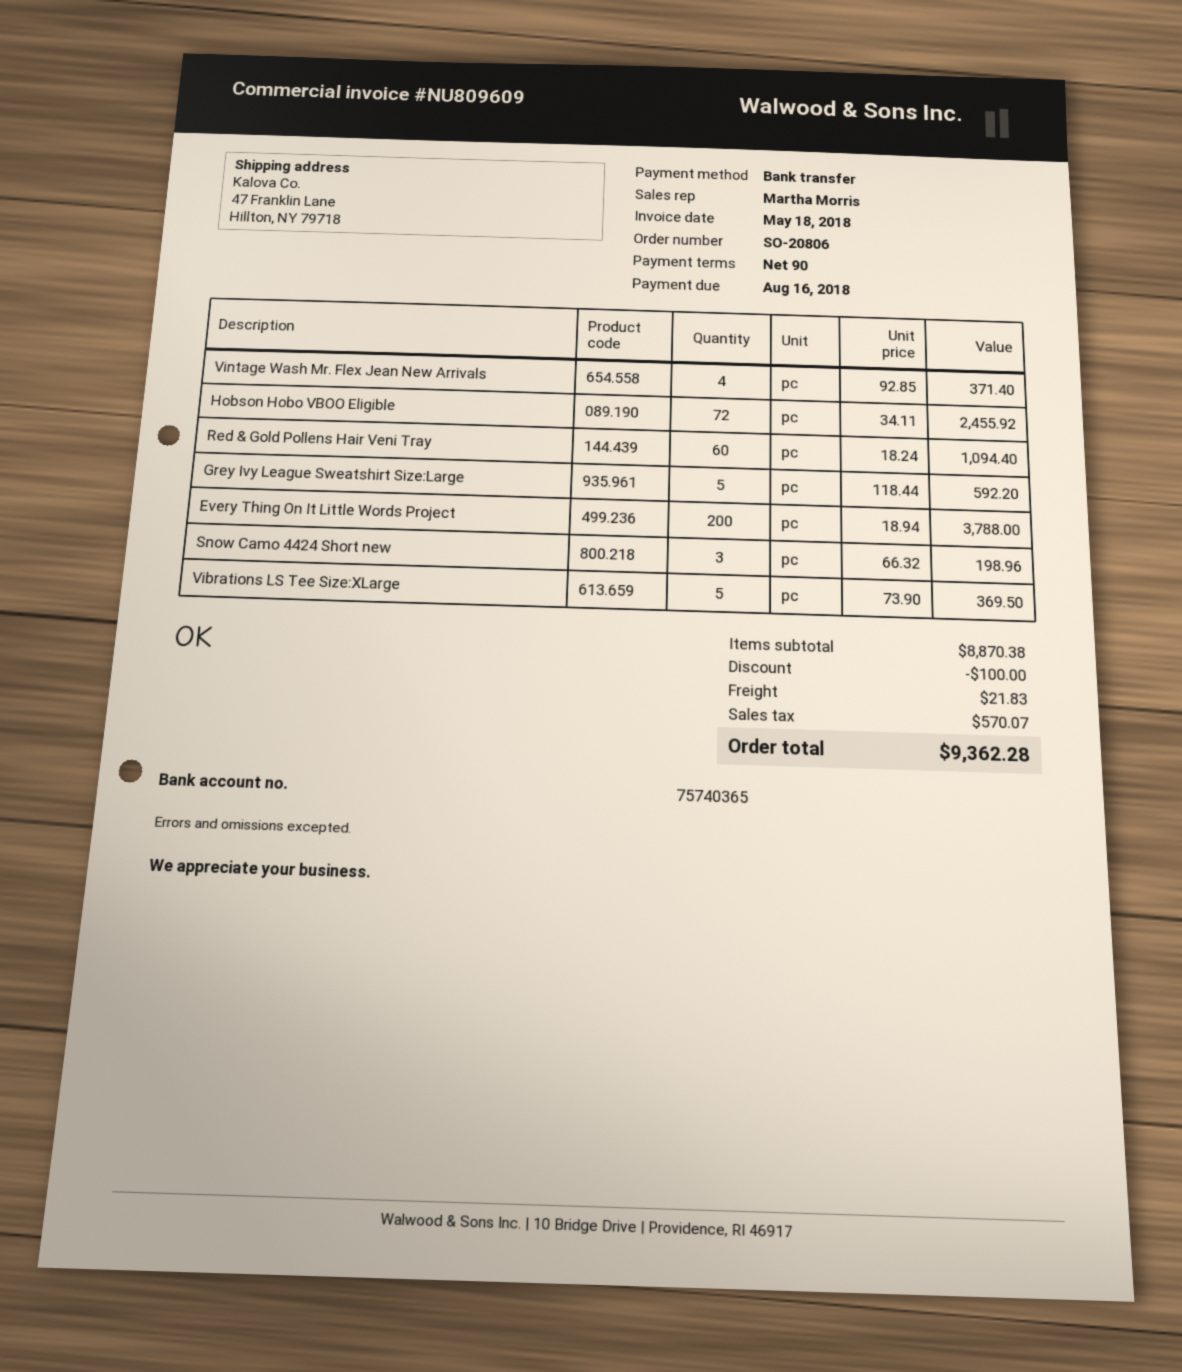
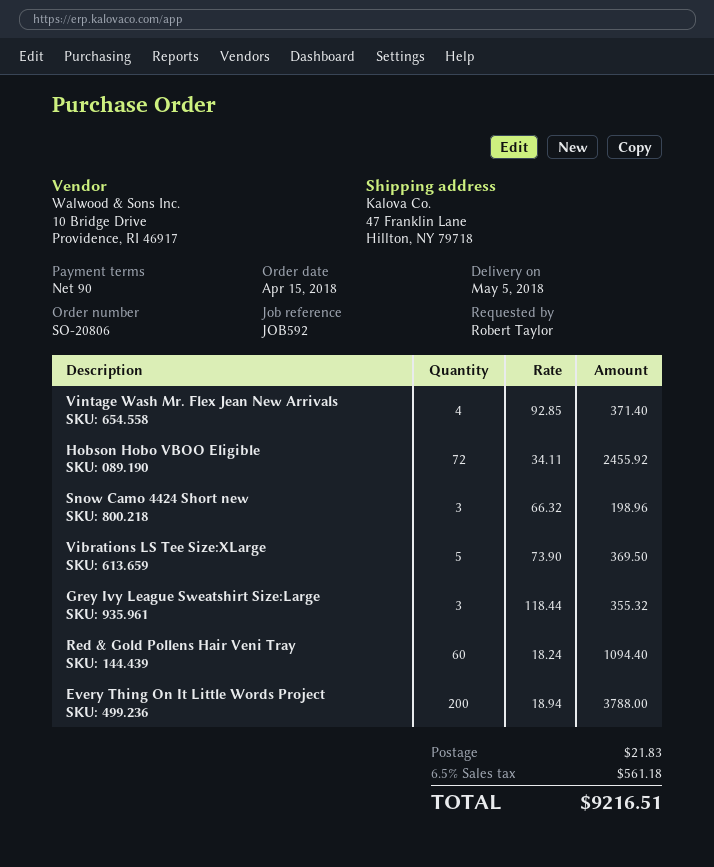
Grey Ivy League Sweatshirt Size:Large: 5 x 118.44 = 592.20 -> 3 x 118.44 = 355.32
discount: 100.00 -> none
tax: 570.07 -> 561.18
total: 9362.28 -> 9216.51

